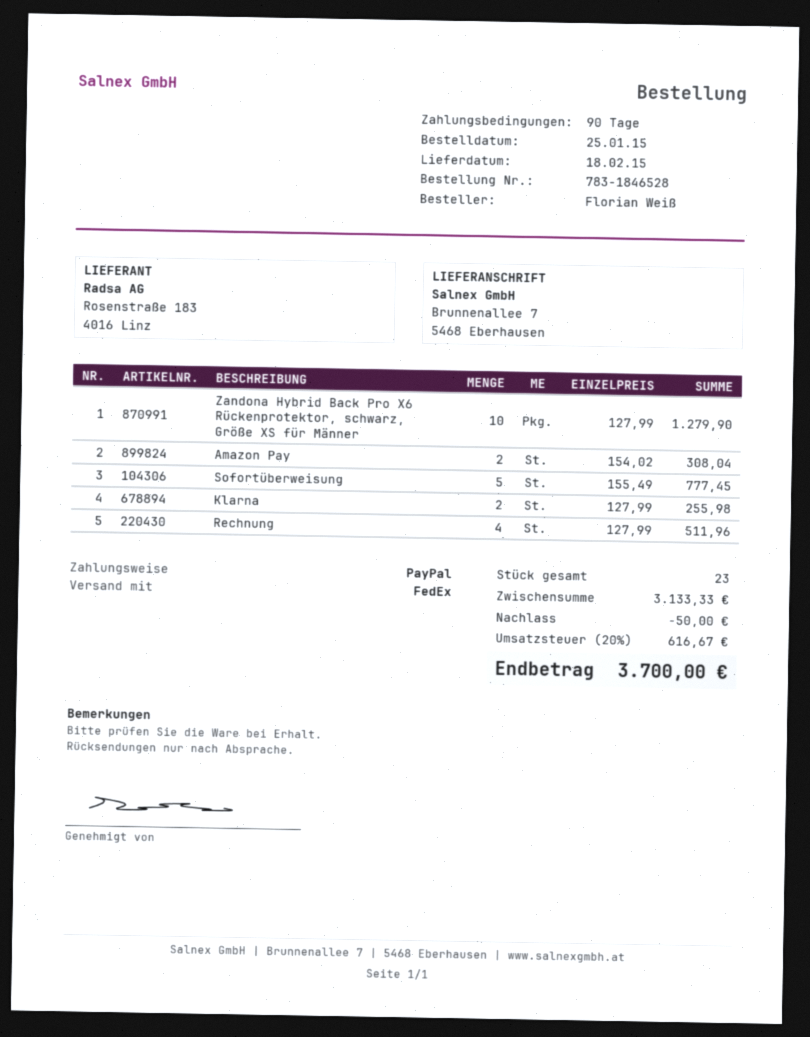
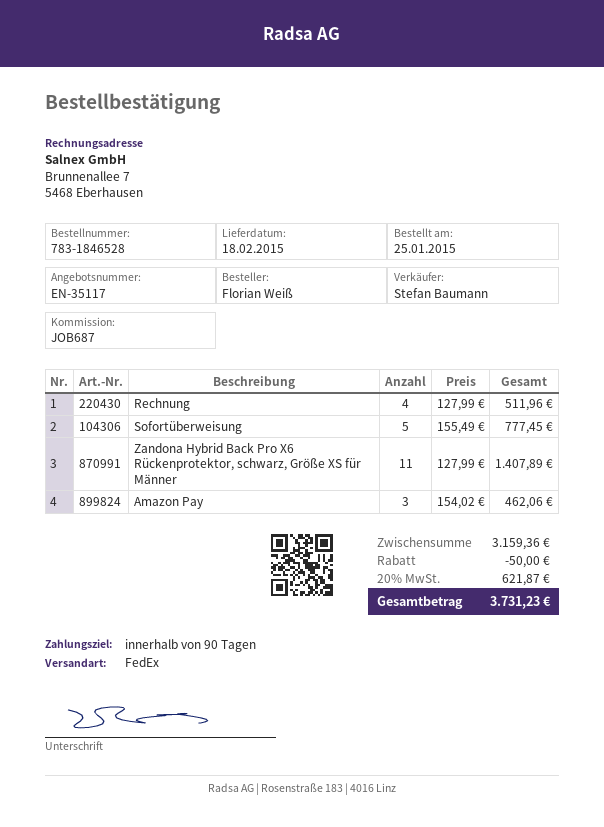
Zandona Hybrid Back Pro X6 Rückenprotektor, schwarz, Größe XS für Männer: 10 x 127.99 = 1279.90 -> 11 x 127.99 = 1407.89
Amazon Pay: 2 x 154.02 = 308.04 -> 3 x 154.02 = 462.06
Klarna: 2 x 127.99 = 255.98 -> none
subtotal: 3133.33 -> 3159.36
tax: 20% = 616.67 -> 20% = 621.87
total: 3700.00 -> 3731.23

